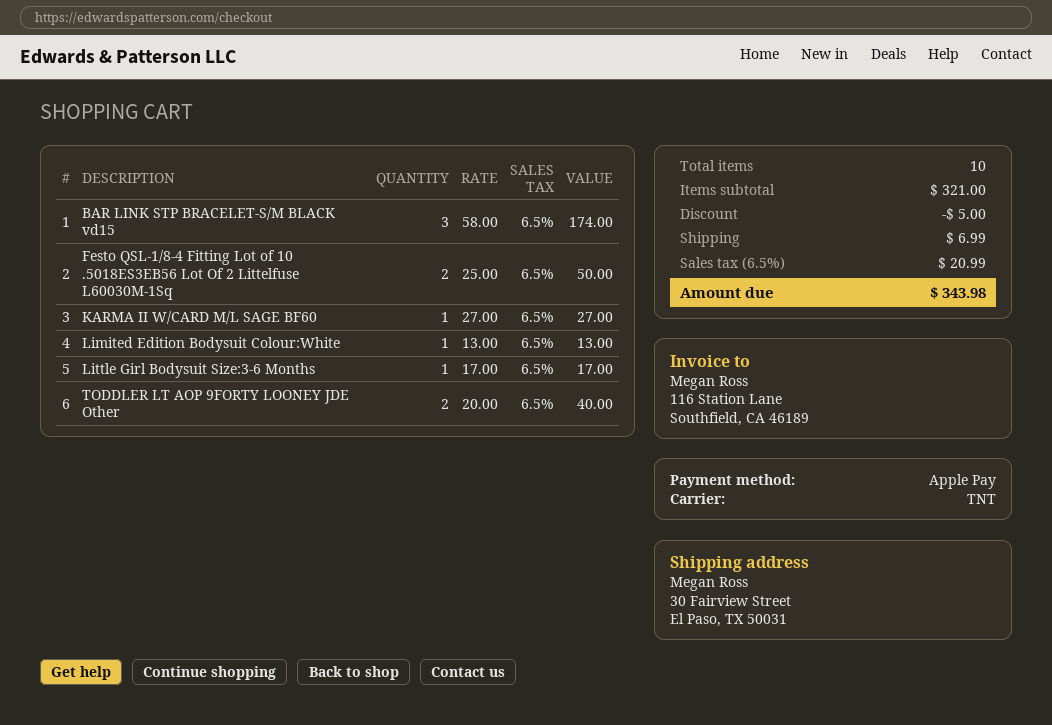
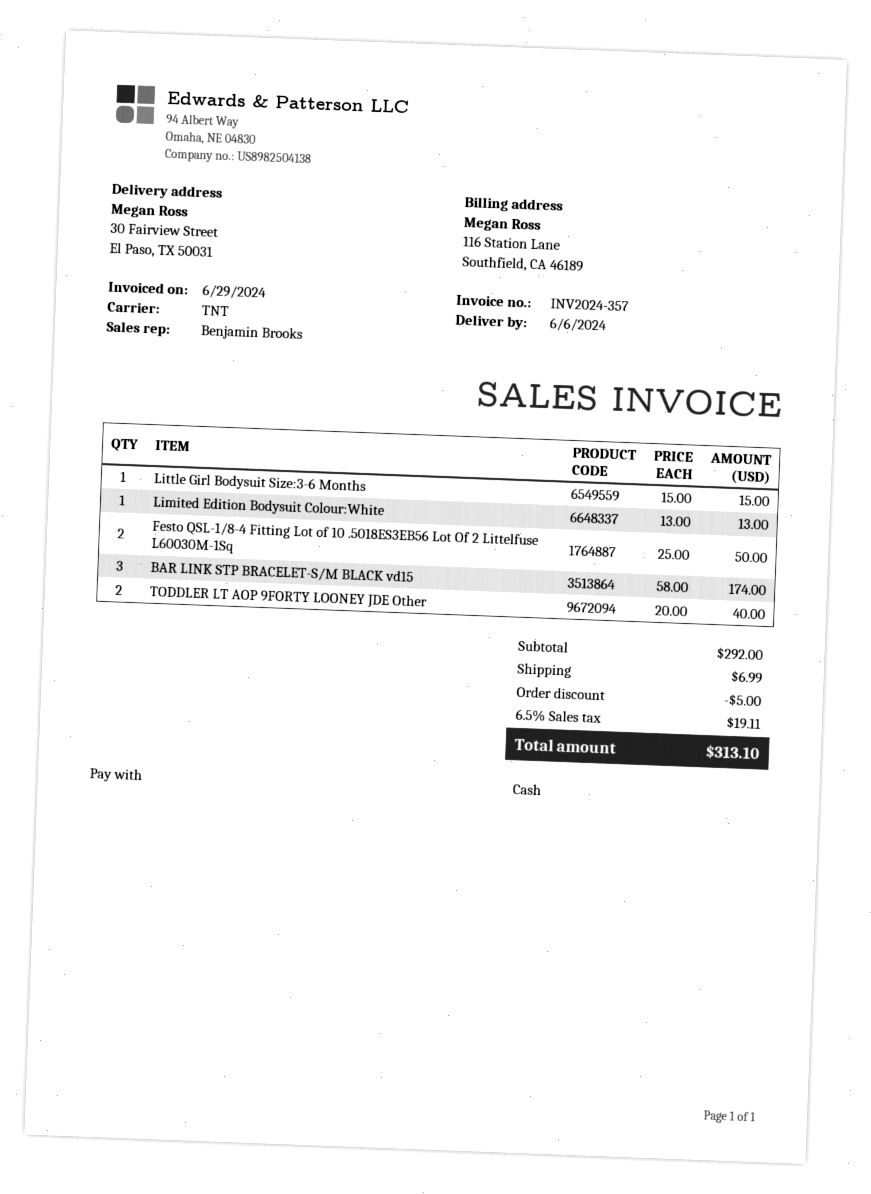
payment method: Apple Pay -> cash
KARMA II W/CARD M/L SAGE BF60: 1 x 27.00 = 27.00 -> none
Little Girl Bodysuit Size:3-6 Months: 1 x 17.00 = 17.00 -> 1 x 15.00 = 15.00
subtotal: 321.00 -> 292.00
tax: 6.5% = 20.99 -> 6.5% = 19.11
total: 343.98 -> 313.10

